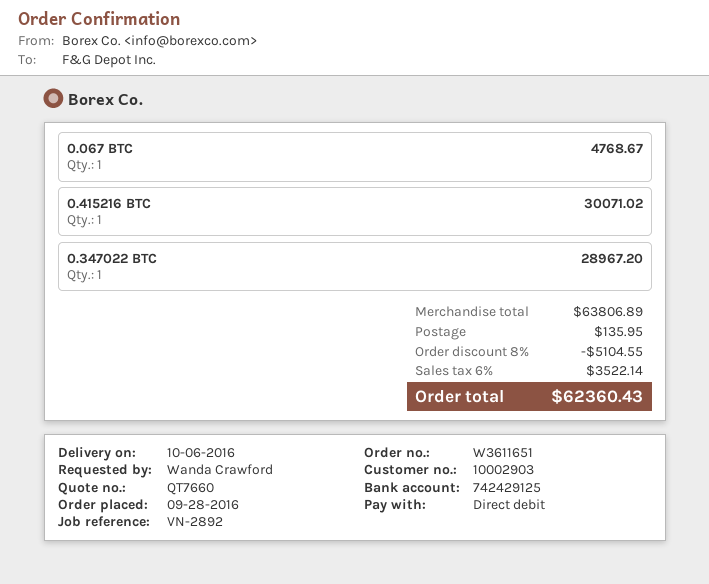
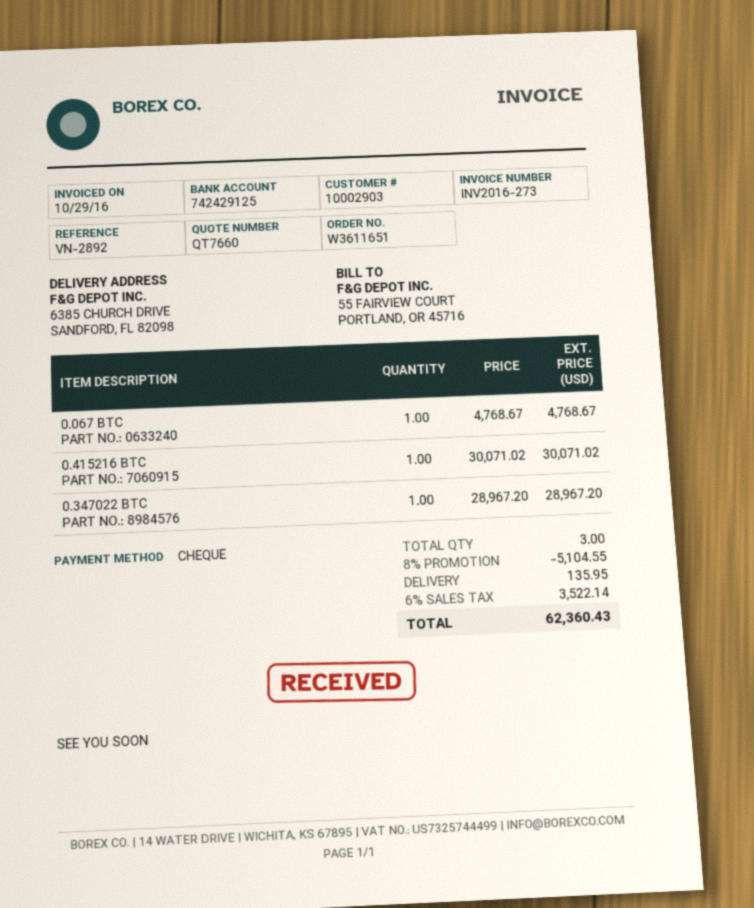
payment method: direct debit -> cheque

